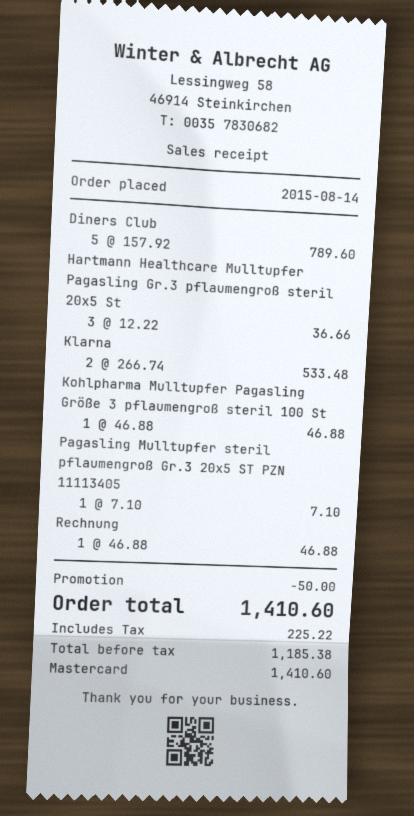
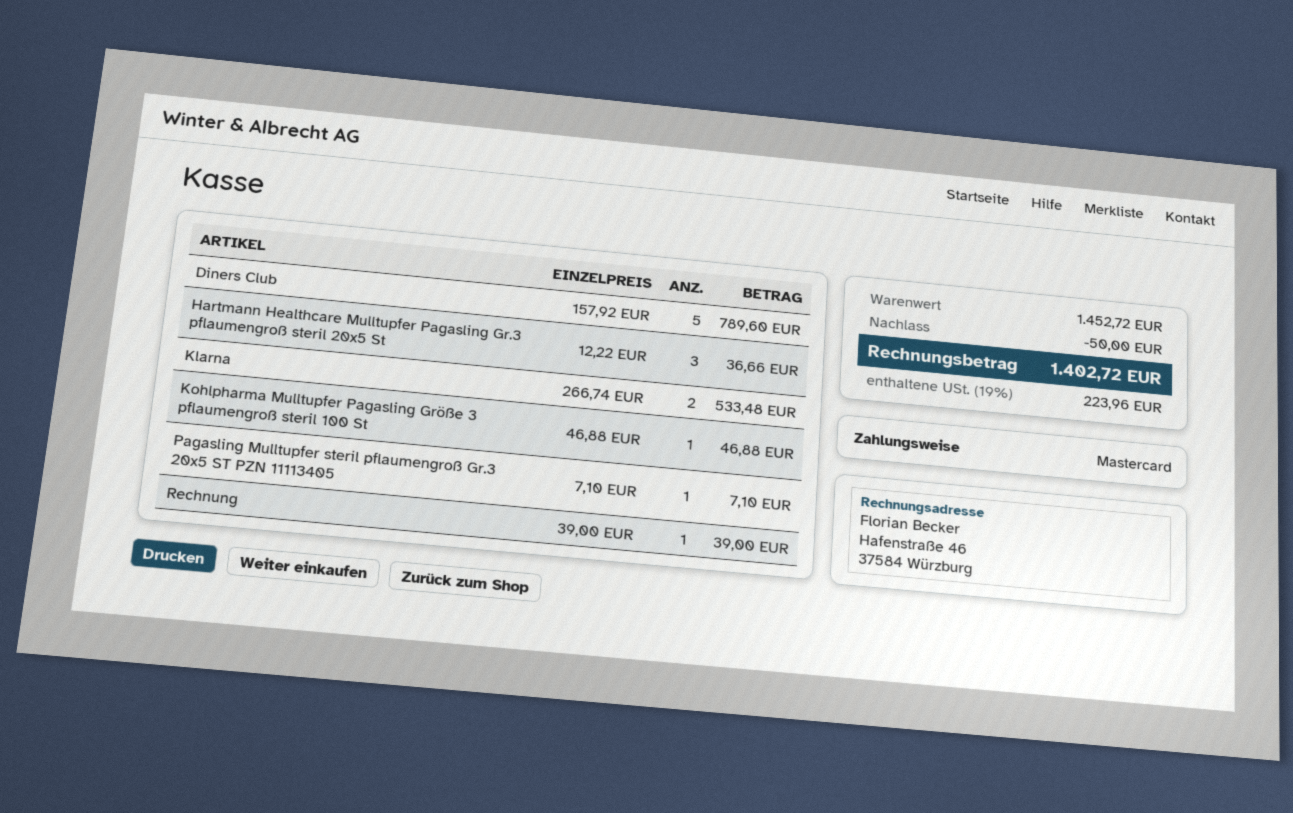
Rechnung: 1 x 46.88 = 46.88 -> 1 x 39.00 = 39.00
tax: 225.22 -> 223.96
total: 1410.60 -> 1402.72

